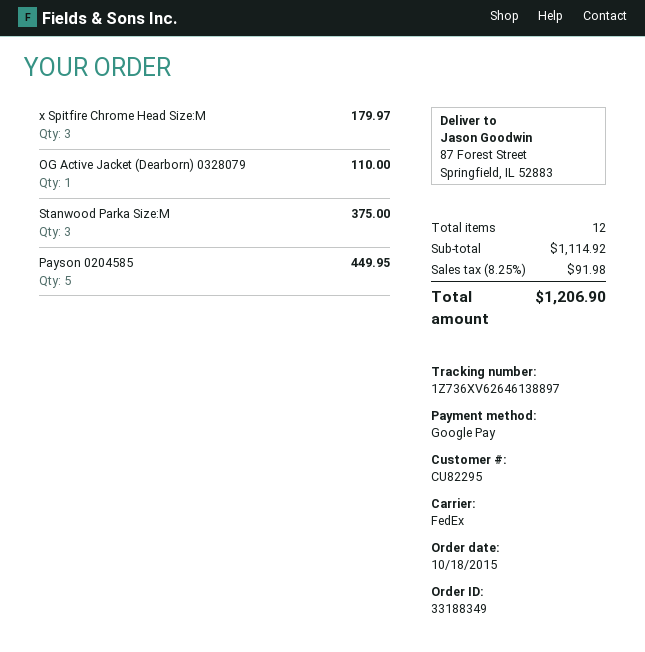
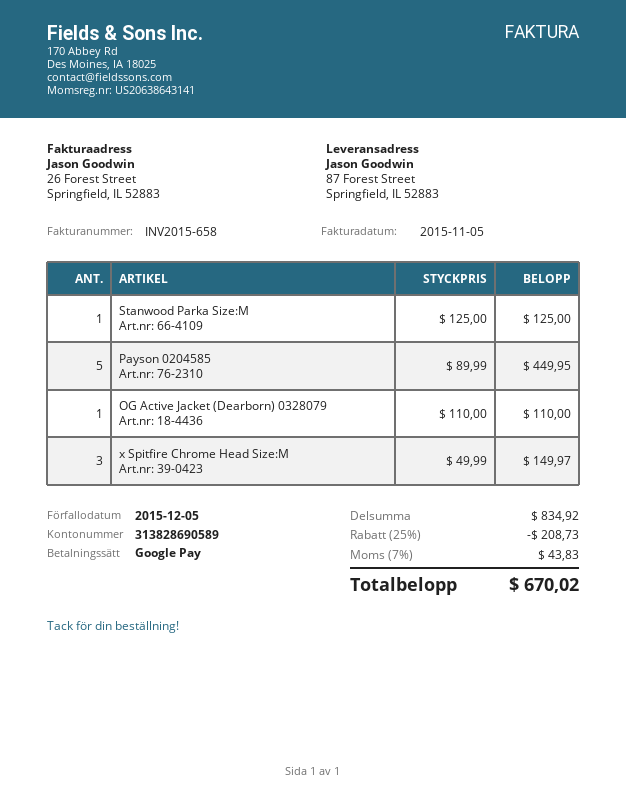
x Spitfire Chrome Head Size:M: 3 for 179.97 -> 3 for 149.97
Stanwood Parka Size:M: 3 for 375.00 -> 1 for 125.00
subtotal: 1114.92 -> 834.92
discount: none -> 25% = 208.73
tax: 8.25% = 91.98 -> 7% = 43.83
total: 1206.90 -> 670.02

